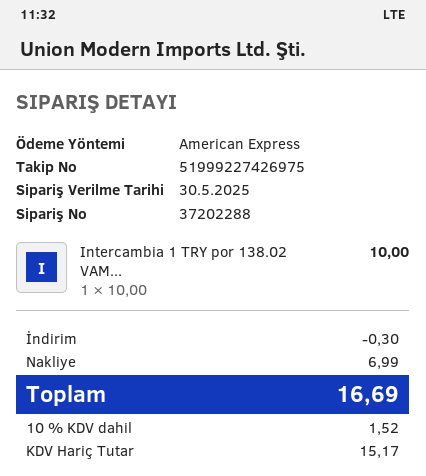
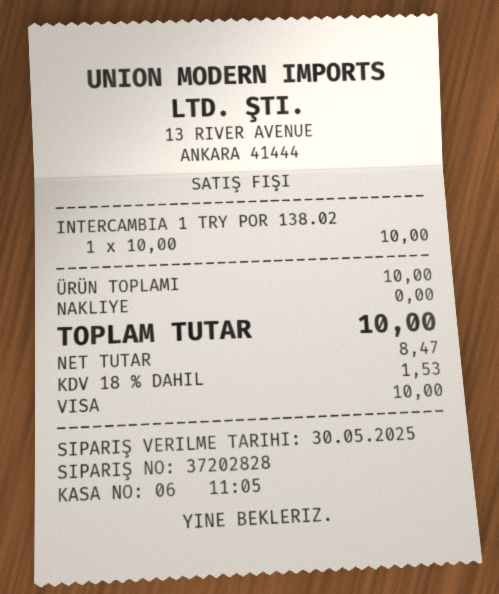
order number: 37202288 -> 37202828
payment method: American Express -> Visa
discount: 0.30 -> none
shipping: 6.99 -> 0.00
net: 15.17 -> 8.47
tax: 10% = 1.52 -> 18% = 1.53
total: 16.69 -> 10.00

